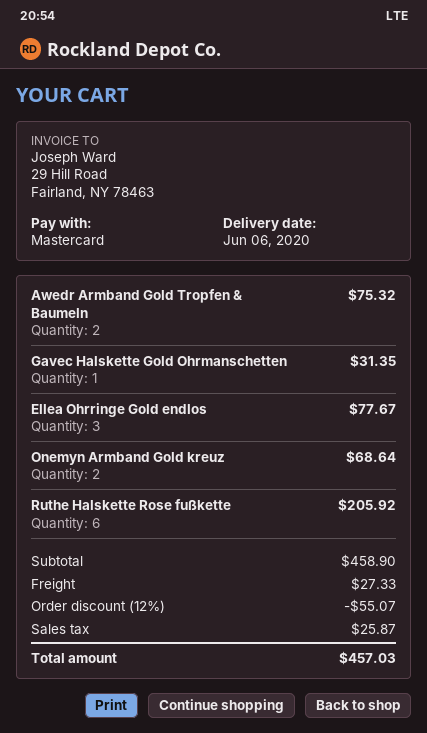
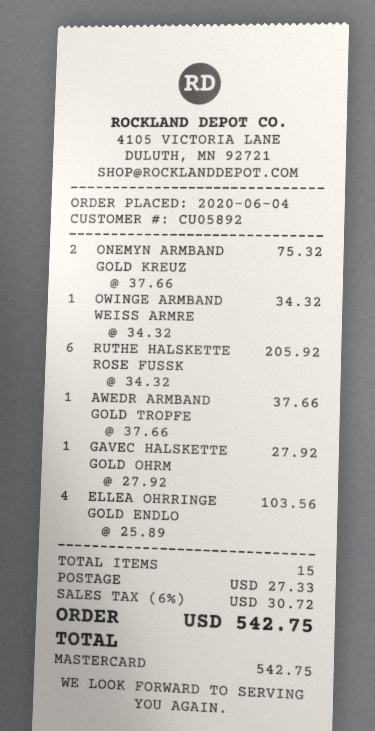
Awedr Armband Gold Tropfen & Baumeln: 2 for 75.32 -> 1 for 37.66
Gavec Halskette Gold Ohrmanschetten: 1 for 31.35 -> 1 for 27.92
Ellea Ohrringe Gold endlos: 3 for 77.67 -> 4 for 103.56
Onemyn Armband Gold kreuz: 2 for 68.64 -> 2 for 75.32
OWINGE ARMBAND WEISS ARMRE: none -> 1 for 34.32
discount: 12% = 55.07 -> none
tax: 25.87 -> 30.72
total: 457.03 -> 542.75

